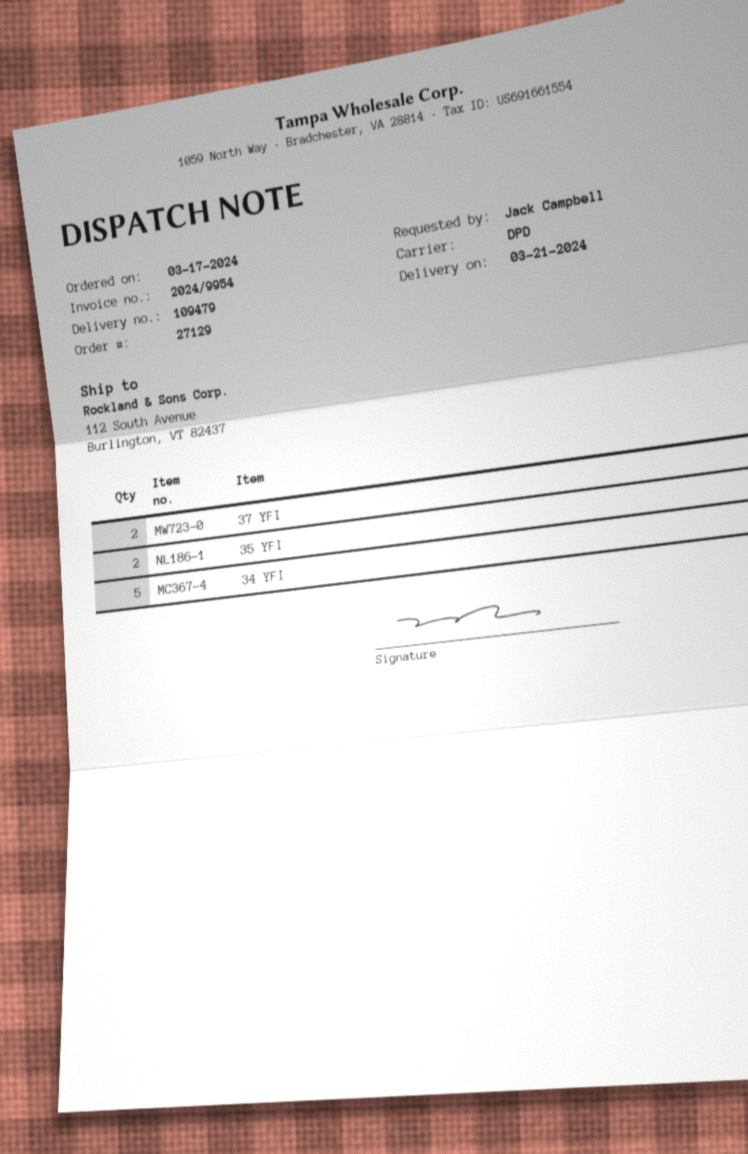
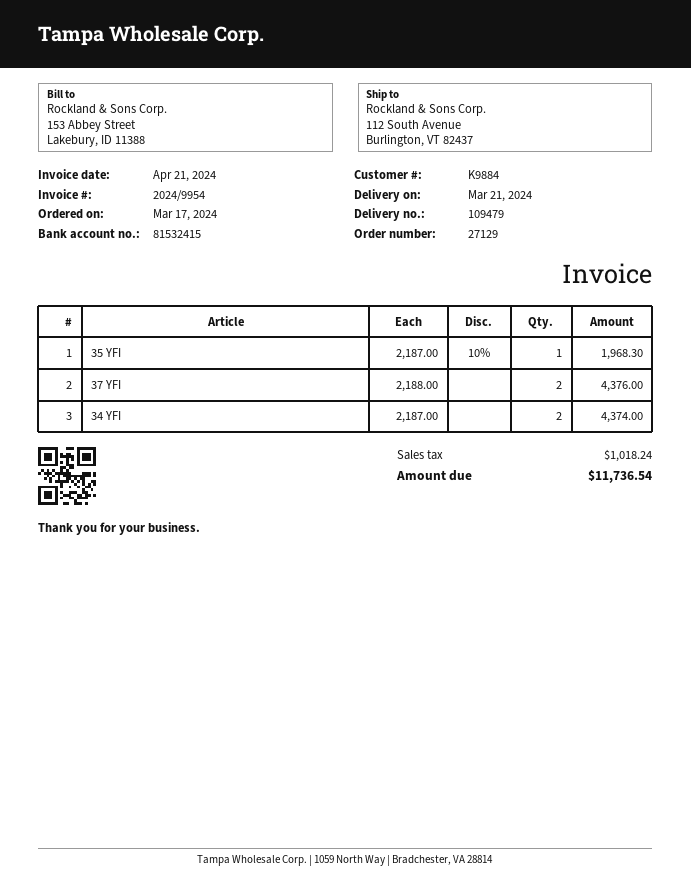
35 YFI: 2 -> 1
34 YFI: 5 -> 2

